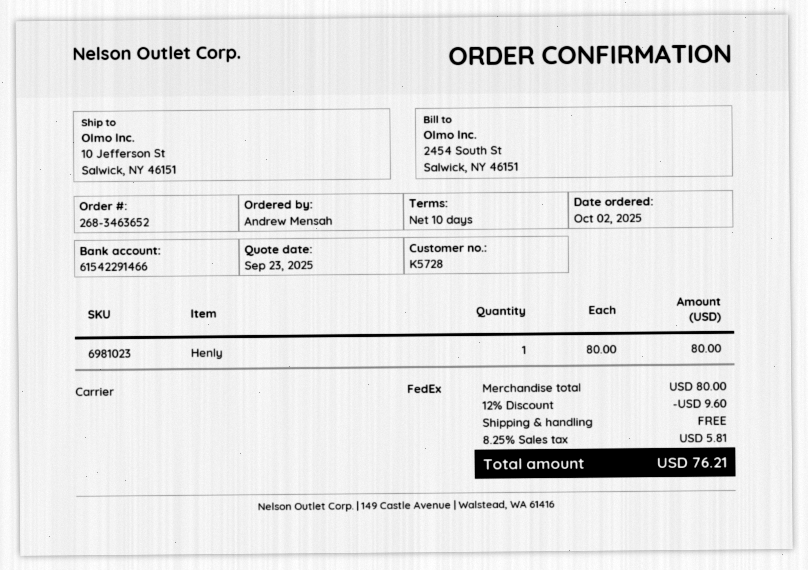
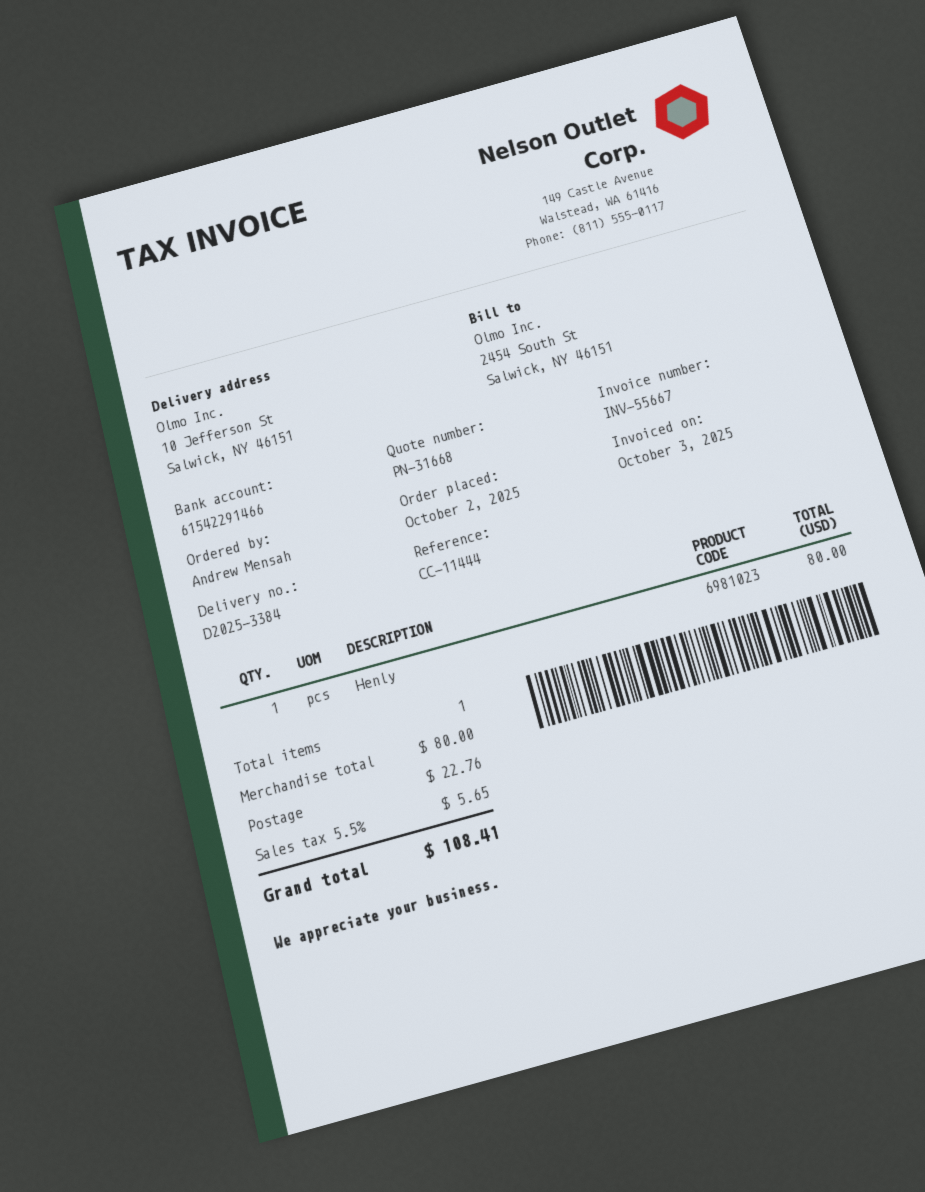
discount: 12% = 9.60 -> none
shipping: 0.00 -> 22.76
tax: 8.25% = 5.81 -> 5.5% = 5.65
total: 76.21 -> 108.41

